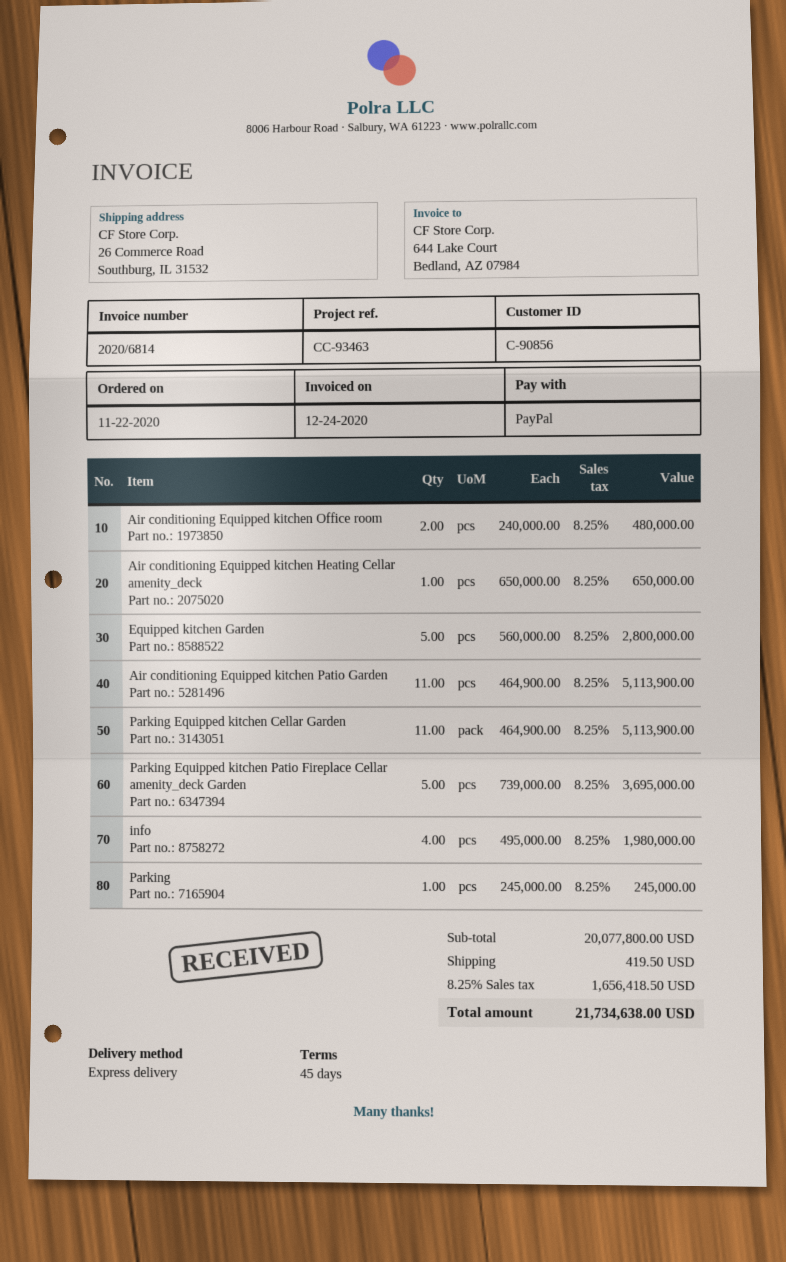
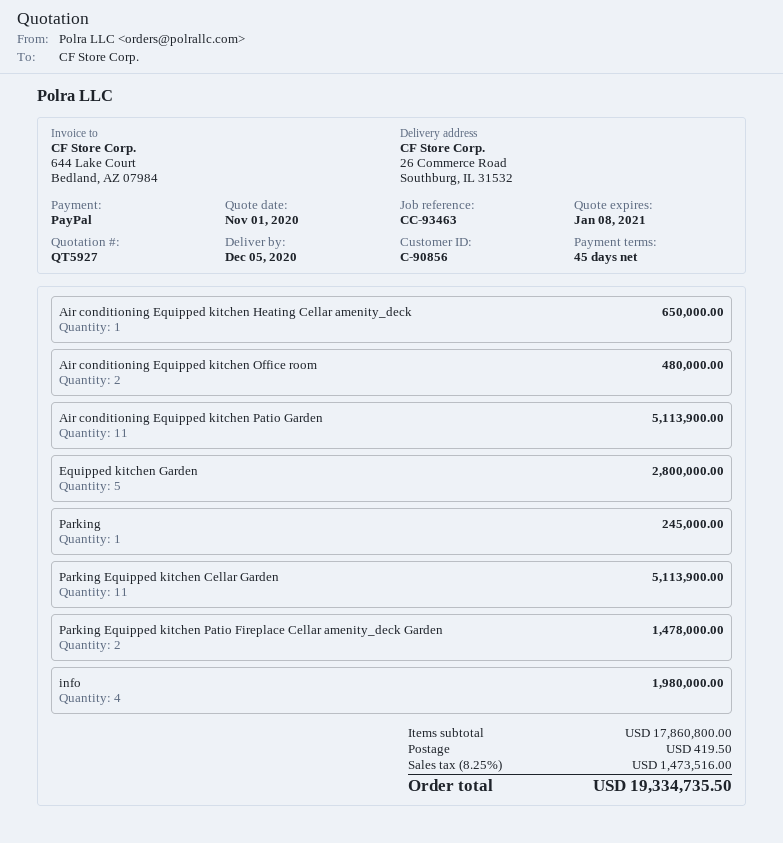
Parking Equipped kitchen Patio Fireplace Cellar amenity_deck Garden: 5 for 3695000.00 -> 2 for 1478000.00
subtotal: 20077800.00 -> 17860800.00
tax: 8.25% = 1656418.50 -> 8.25% = 1473516.00
total: 21734638.00 -> 19334735.50

